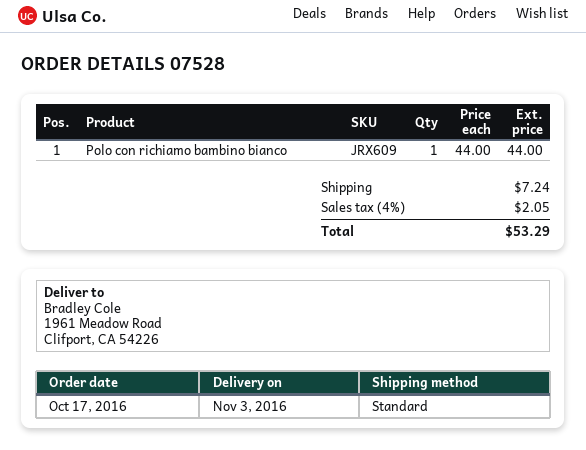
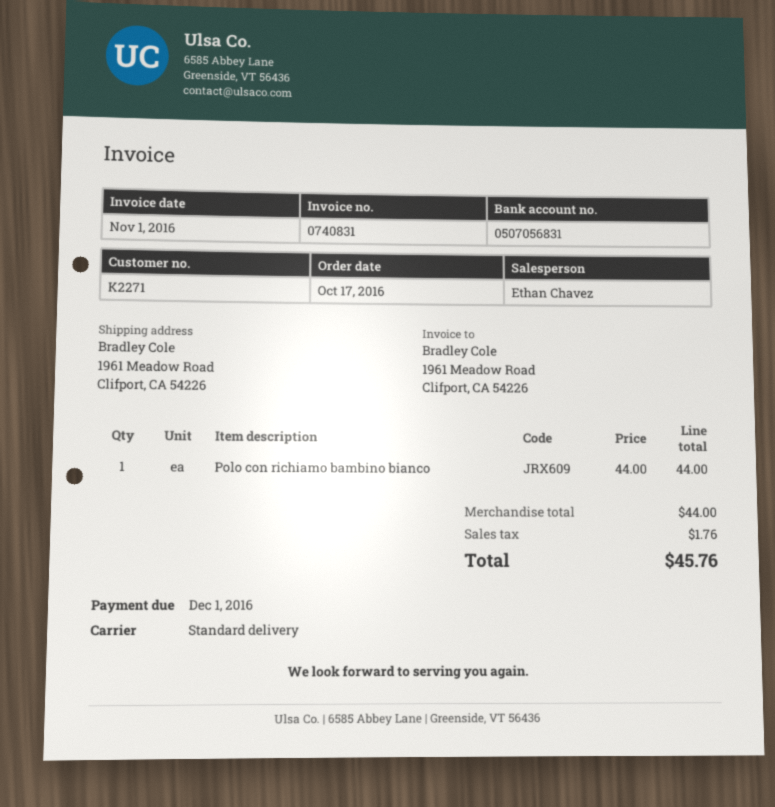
shipping: 7.24 -> none
tax: 2.05 -> 1.76
total: 53.29 -> 45.76

